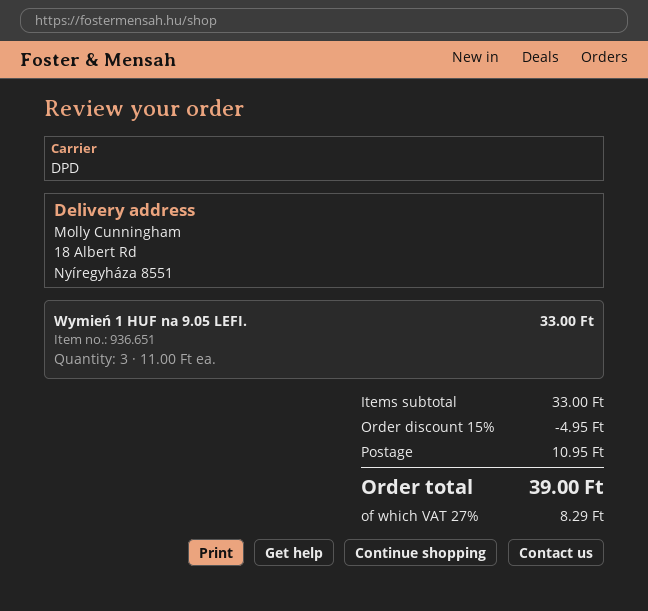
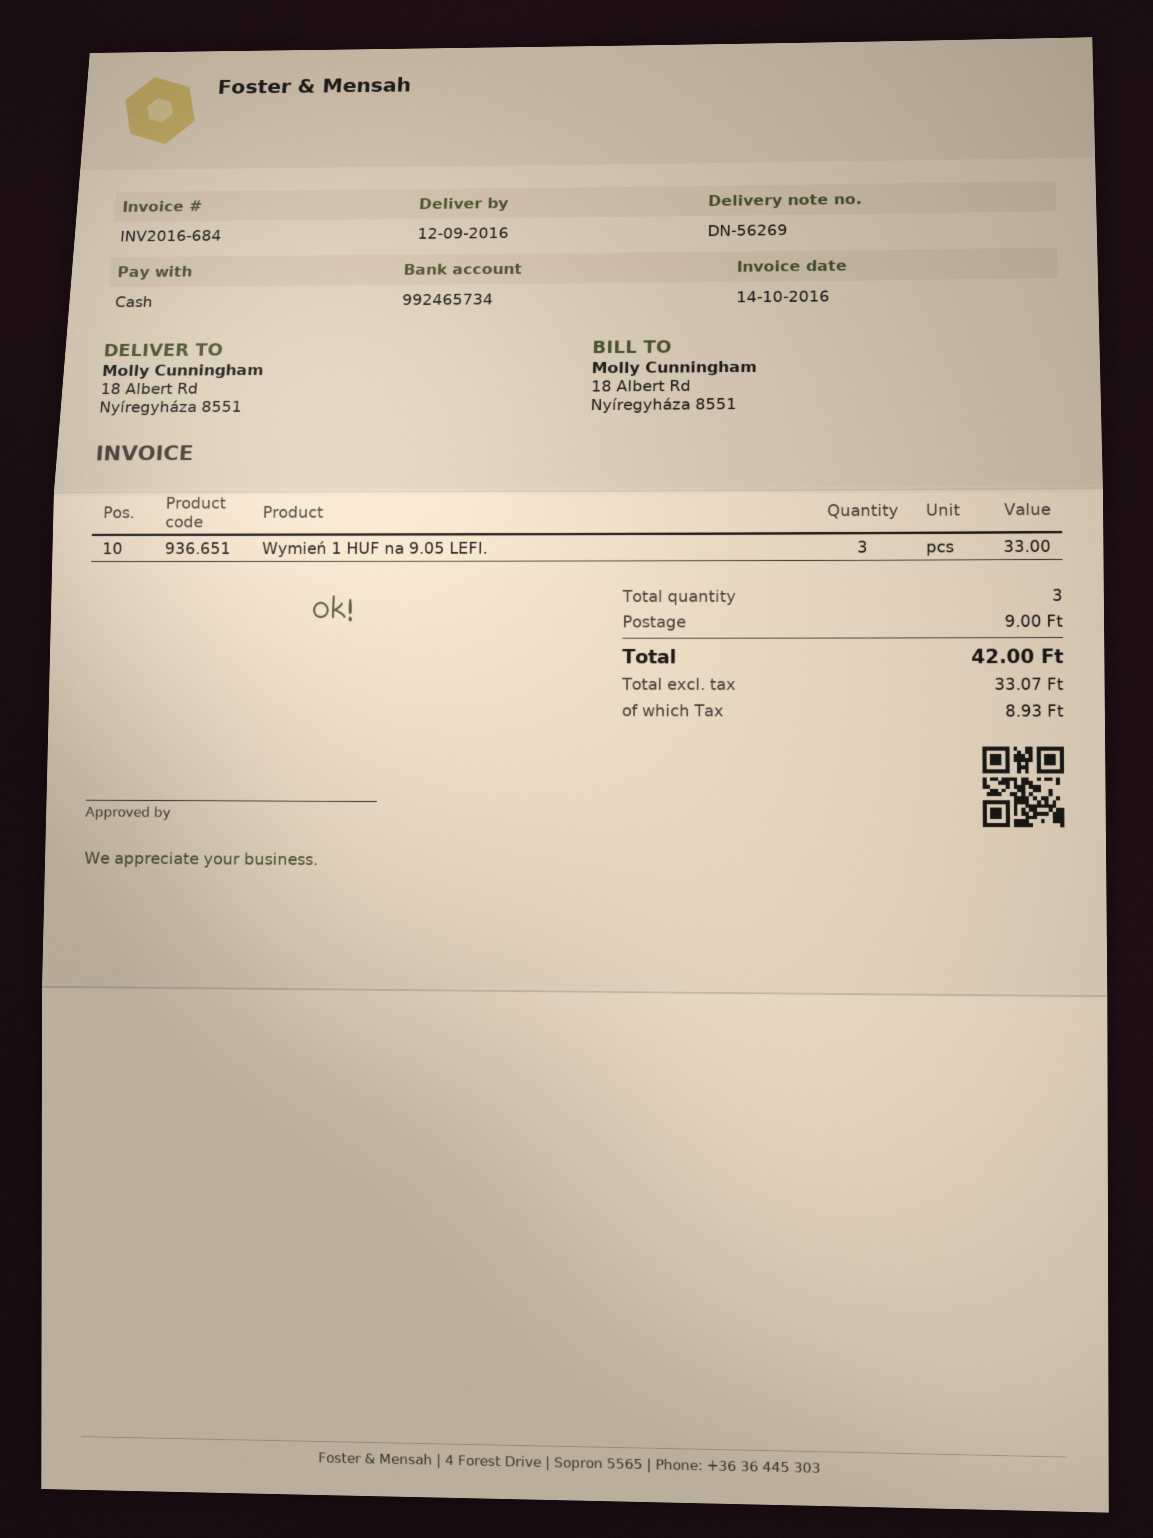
discount: 15% = 4.95 -> none
shipping: 10.95 -> 9.00
tax: 8.29 -> 8.93
total: 39.00 -> 42.00

